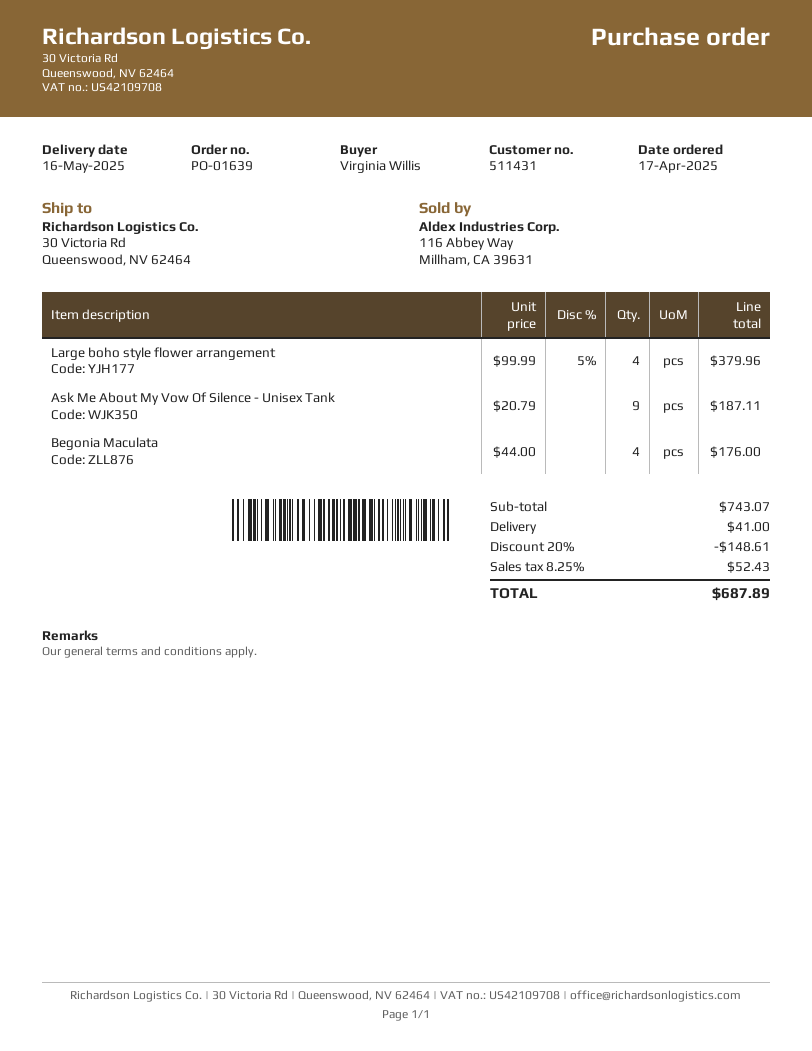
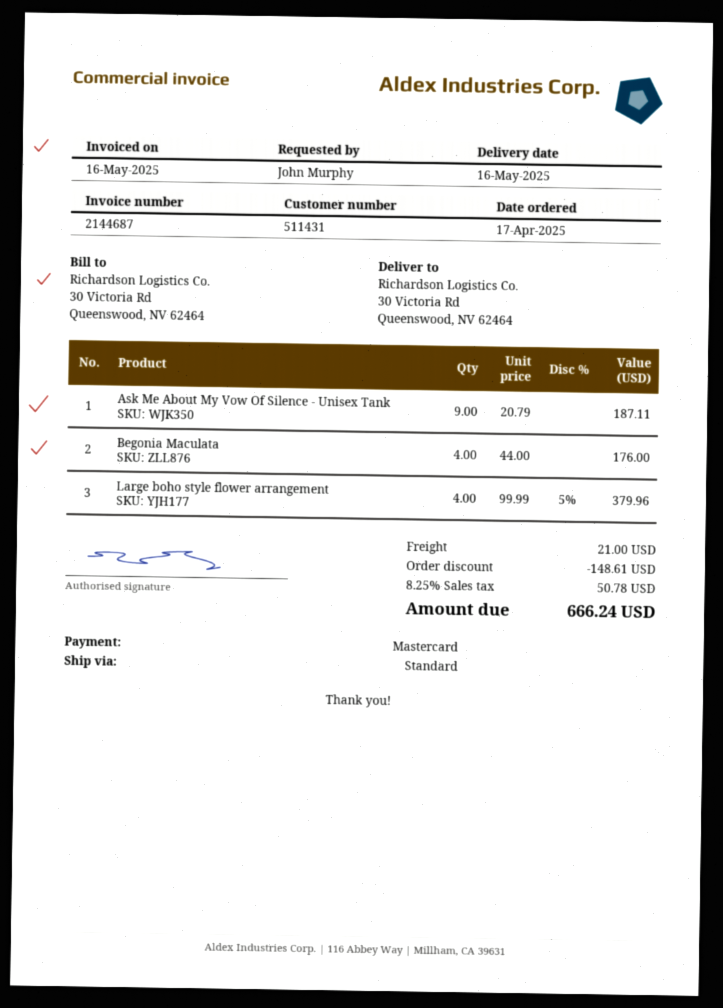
ordered by: Virginia Willis -> John Murphy
shipping: 41.00 -> 21.00
tax: 8.25% = 52.43 -> 8.25% = 50.78
total: 687.89 -> 666.24

